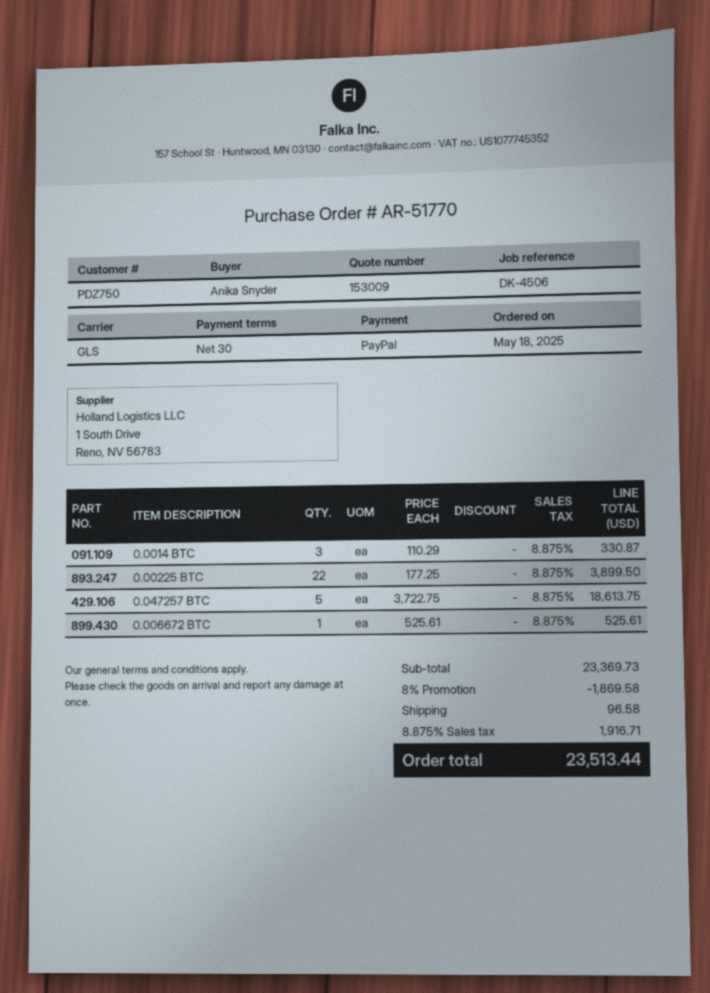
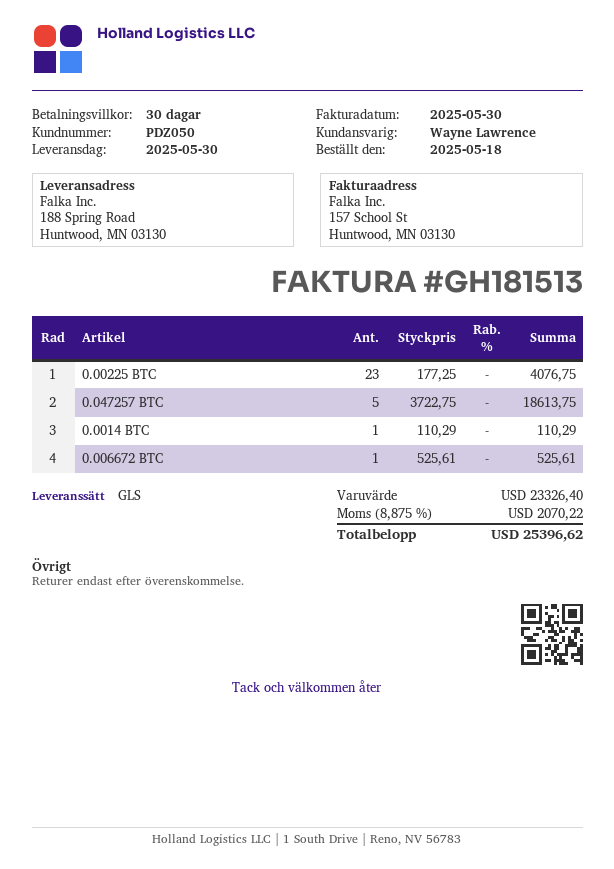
customer number: PDZ750 -> PDZ050
0.0014 BTC: 3 x 110.29 = 330.87 -> 1 x 110.29 = 110.29
0.00225 BTC: 22 x 177.25 = 3899.50 -> 23 x 177.25 = 4076.75
subtotal: 23369.73 -> 23326.40
discount: 8% = 1869.58 -> none
shipping: 96.58 -> none
tax: 8.875% = 1916.71 -> 8.875% = 2070.22
total: 23513.44 -> 25396.62

